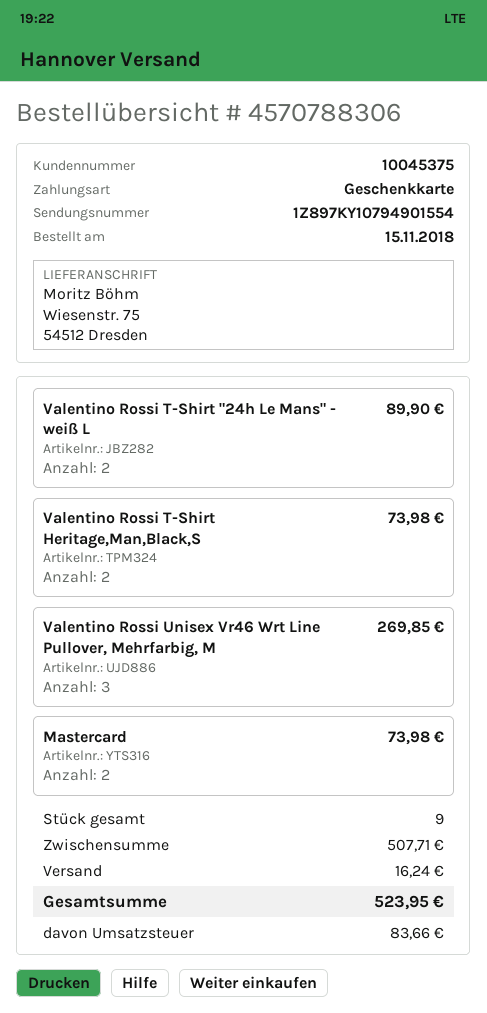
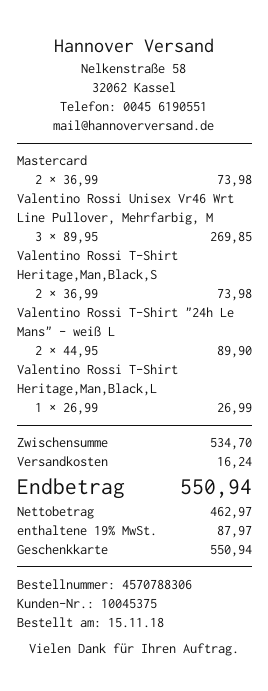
Valentino Rossi T-Shirt Heritage,Man,Black,L: none -> 1 for 26.99
subtotal: 507.71 -> 534.70
tax: 83.66 -> 87.97
total: 523.95 -> 550.94

